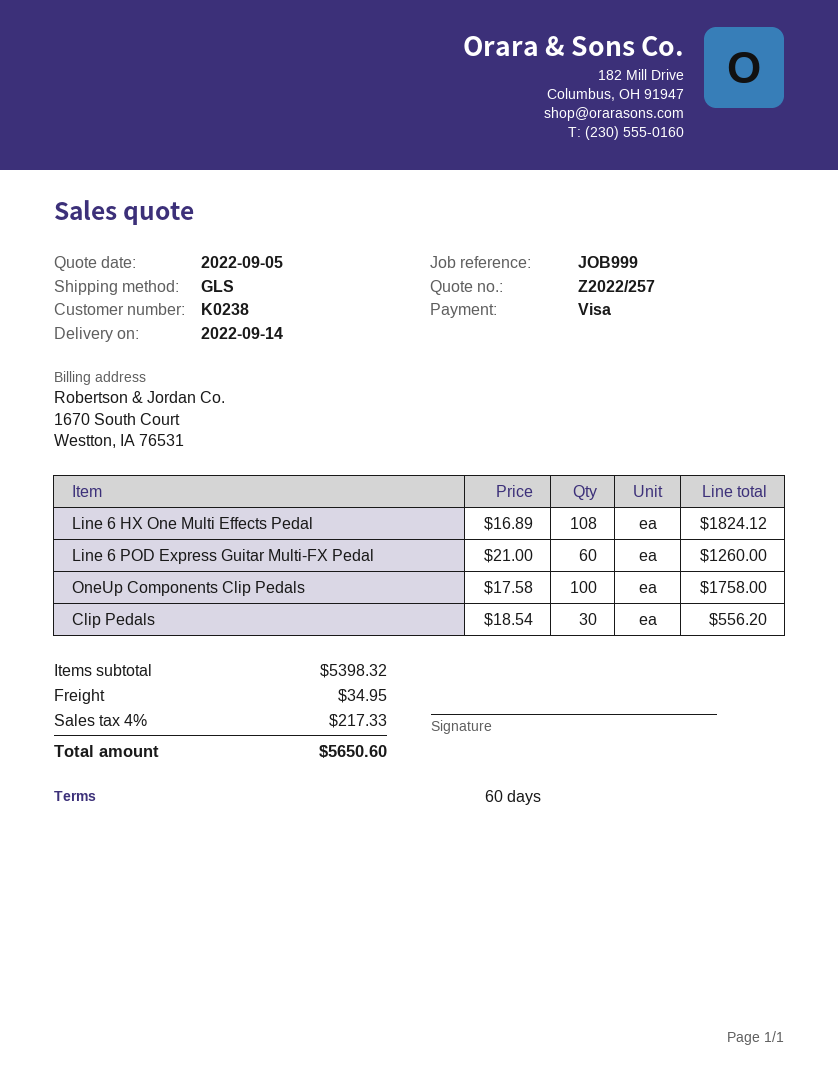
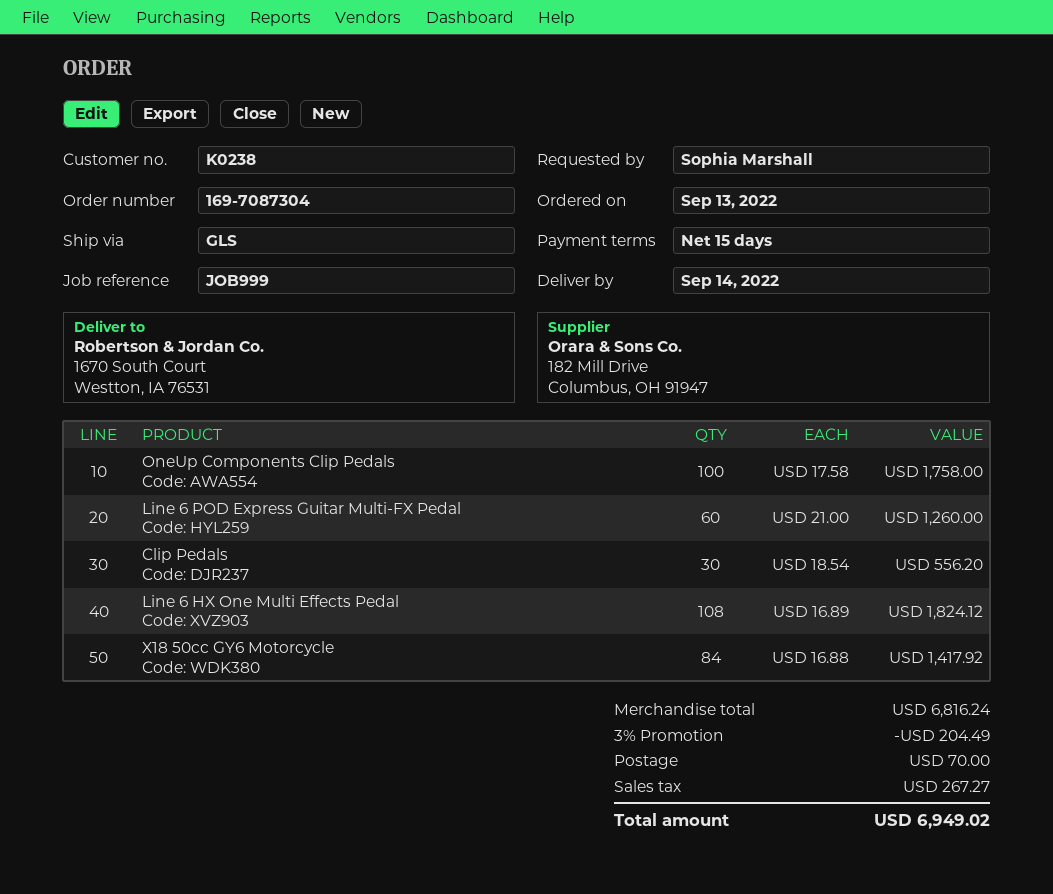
payment terms: 60 days -> 15 days
X18 50cc GY6 Motorcycle: none -> 84 x 16.88 = 1417.92
subtotal: 5398.32 -> 6816.24
discount: none -> 3% = 204.49
shipping: 34.95 -> 70.00
tax: 217.33 -> 267.27
total: 5650.60 -> 6949.02

